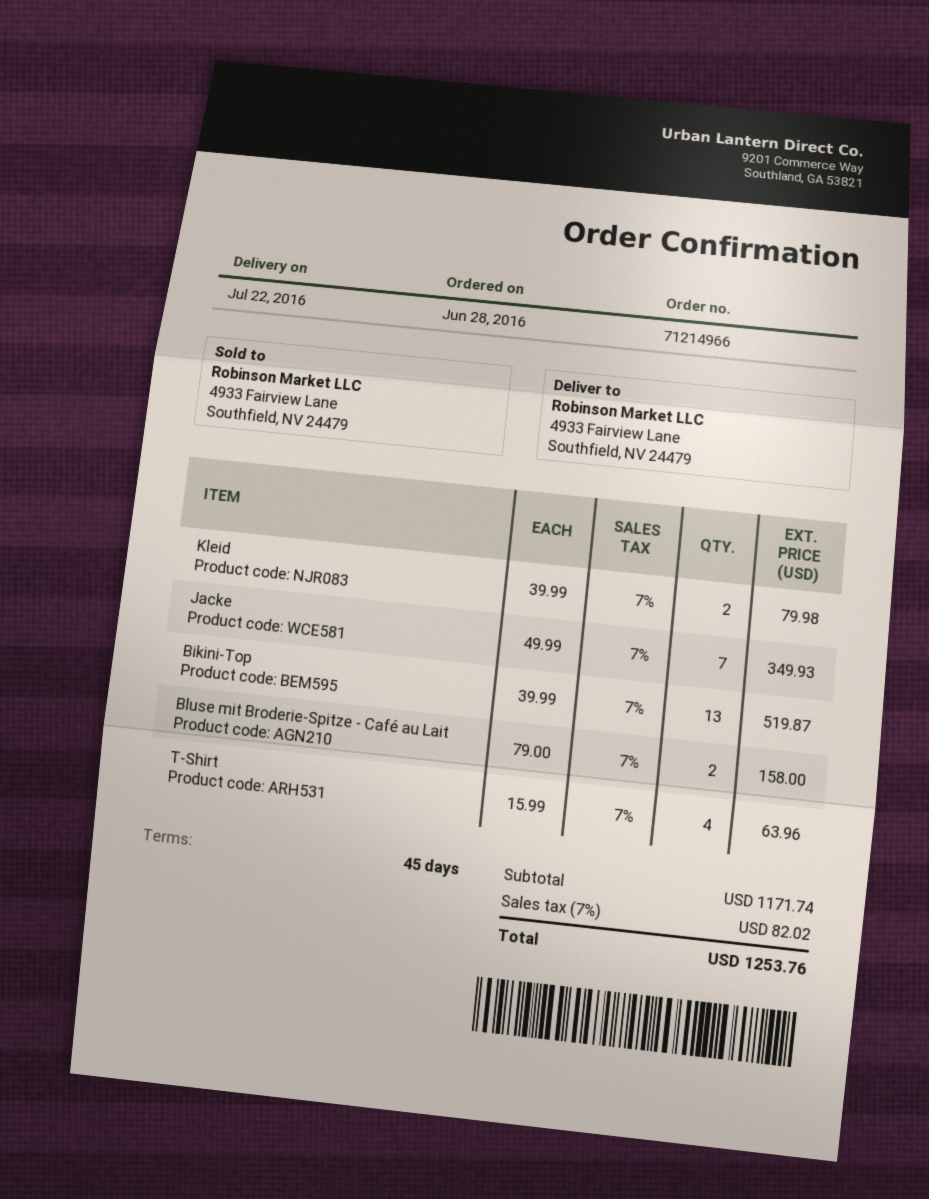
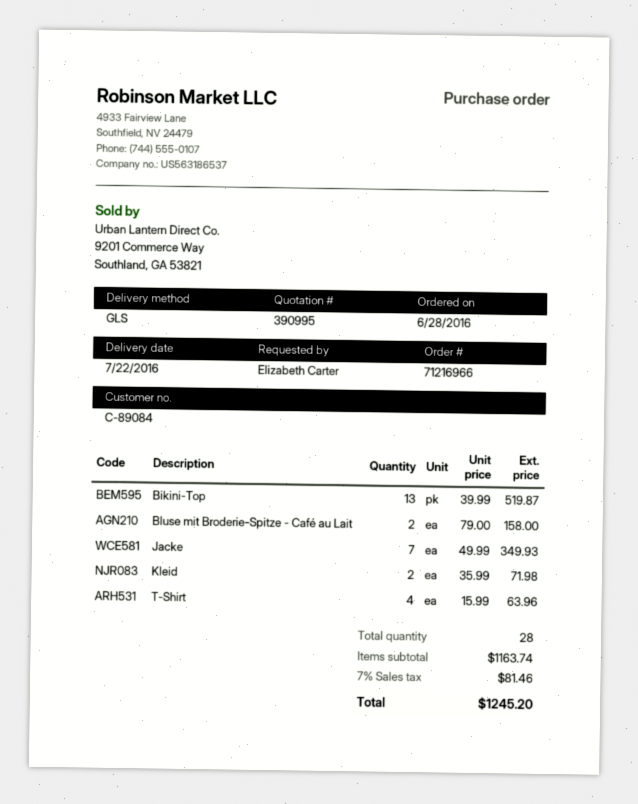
order number: 71214966 -> 71216966
Kleid: 2 x 39.99 = 79.98 -> 2 x 35.99 = 71.98
subtotal: 1171.74 -> 1163.74
tax: 7% = 82.02 -> 7% = 81.46
total: 1253.76 -> 1245.20

